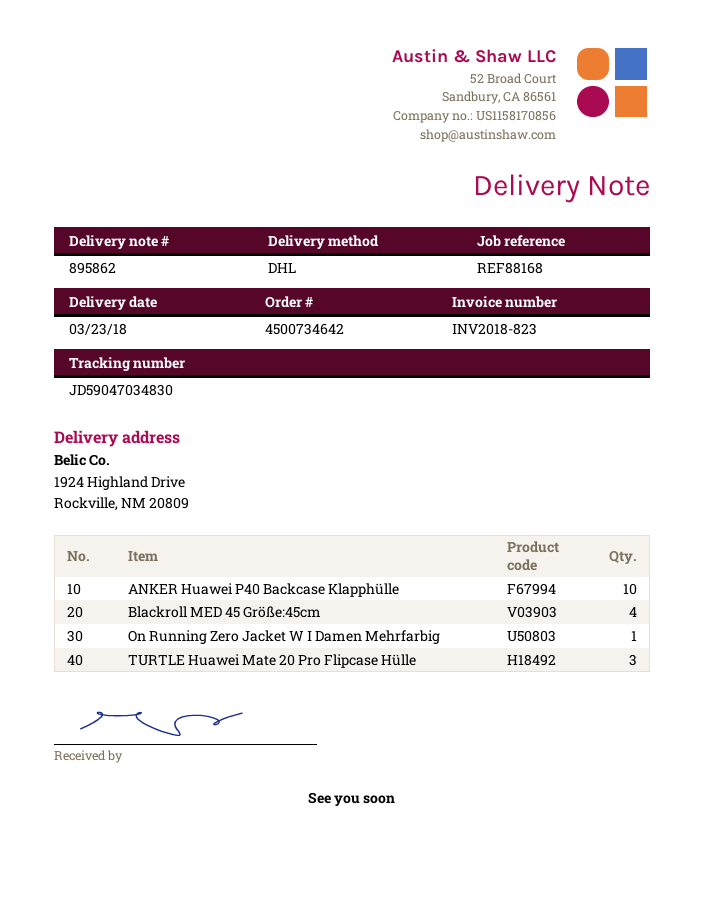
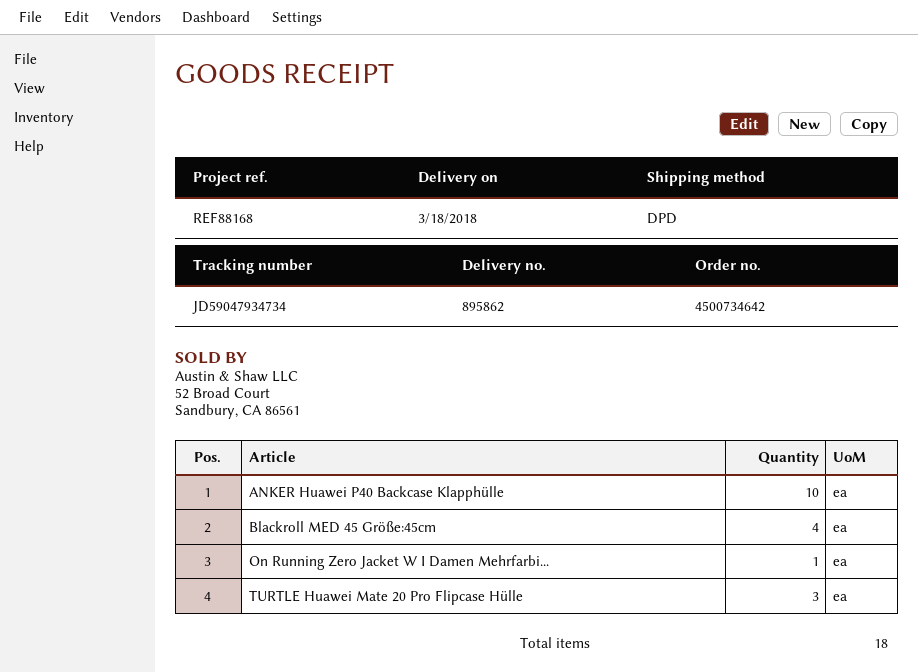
delivery date: 2018-03-23 -> 2018-03-18
shipping method: DHL -> DPD
tracking number: JD59047034830 -> JD59047934734

